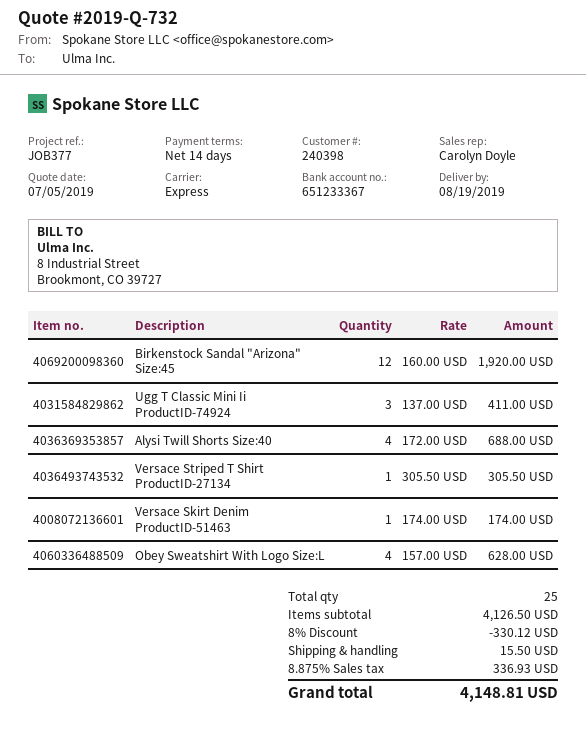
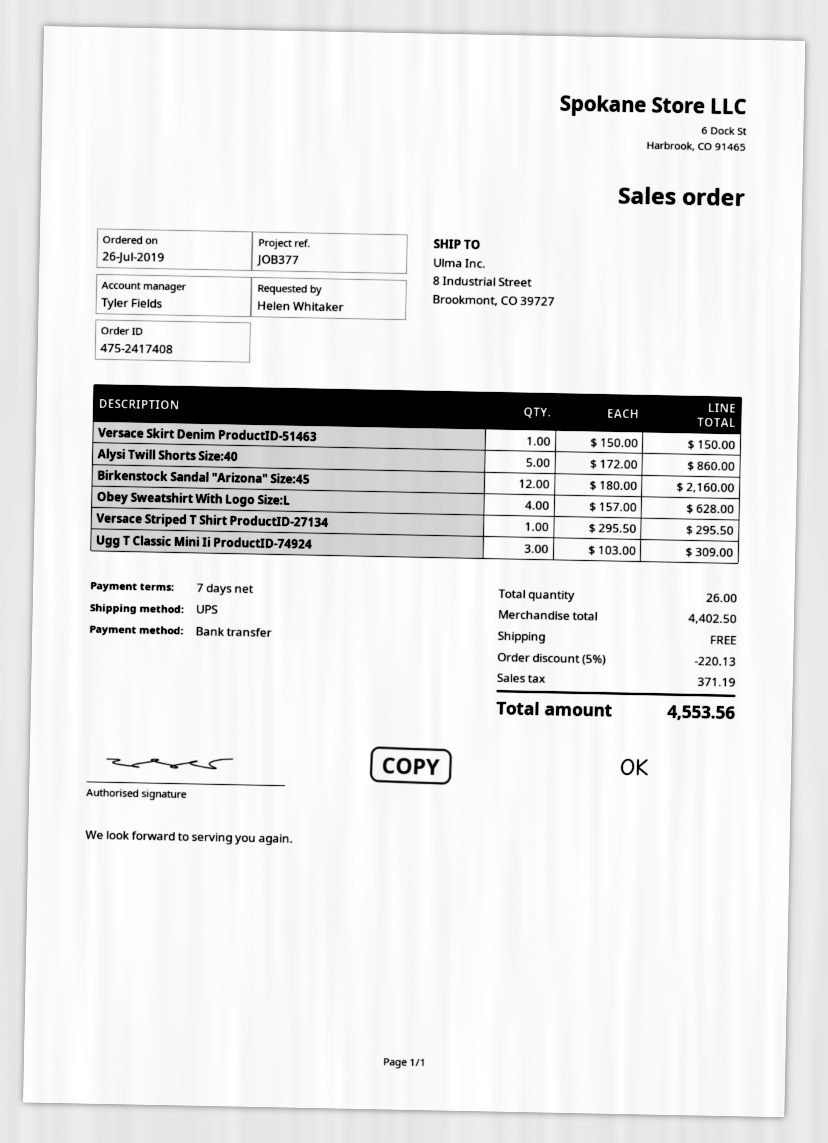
payment terms: 14 days -> 7 days
sales rep: Carolyn Doyle -> Tyler Fields
shipping method: express -> UPS
Birkenstock Sandal "Arizona" Size:45: 12 x 160.00 = 1920.00 -> 12 x 180.00 = 2160.00
Ugg T Classic Mini Ii ProductID-74924: 3 x 137.00 = 411.00 -> 3 x 103.00 = 309.00
Alysi Twill Shorts Size:40: 4 x 172.00 = 688.00 -> 5 x 172.00 = 860.00
Versace Striped T Shirt ProductID-27134: 1 x 305.50 = 305.50 -> 1 x 295.50 = 295.50
Versace Skirt Denim ProductID-51463: 1 x 174.00 = 174.00 -> 1 x 150.00 = 150.00
total quantity: 25 -> 26
subtotal: 4126.50 -> 4402.50
discount: 8% = 330.12 -> 5% = 220.13
shipping: 15.50 -> 0.00
tax: 336.93 -> 371.19
total: 4148.81 -> 4553.56

